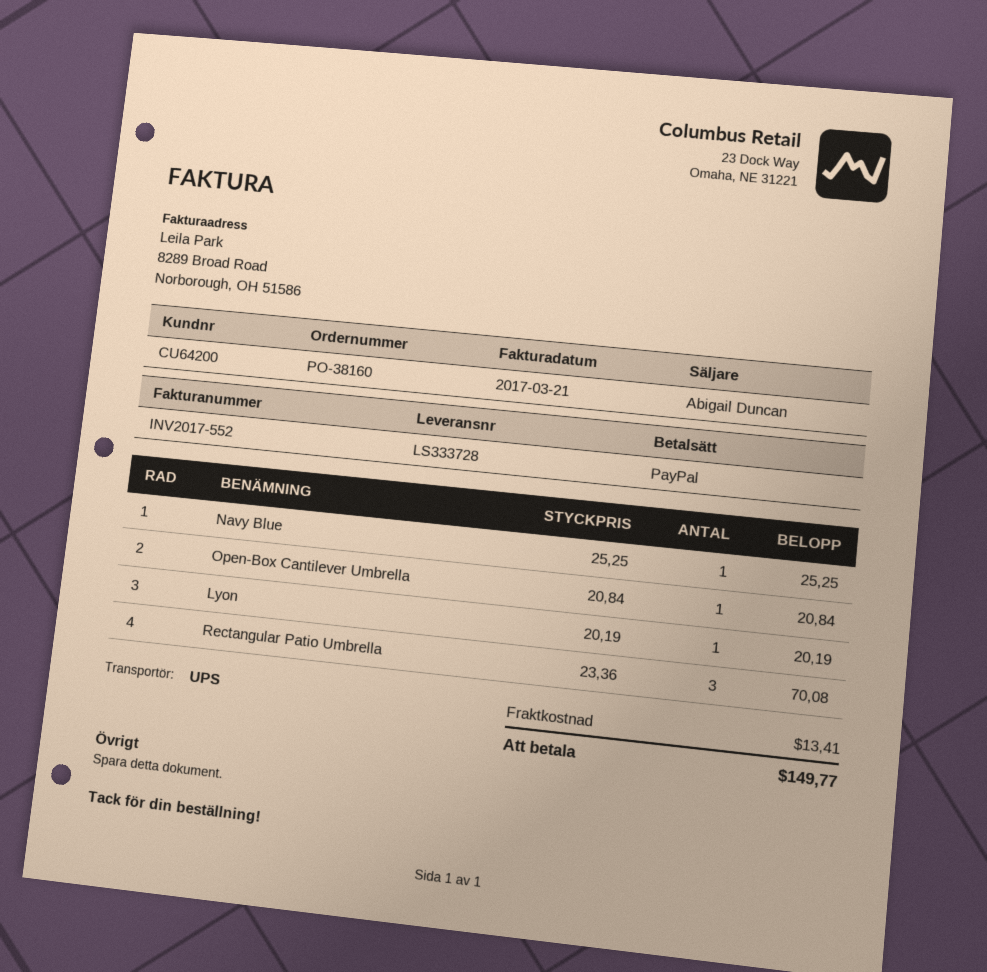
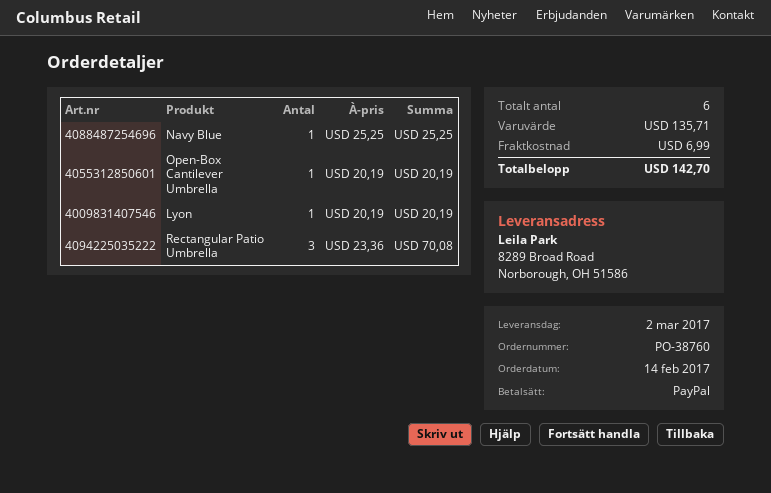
order number: PO-38160 -> PO-38760
Open-Box Cantilever Umbrella: 1 x 20.84 = 20.84 -> 1 x 20.19 = 20.19
shipping: 13.41 -> 6.99
total: 149.77 -> 142.70

